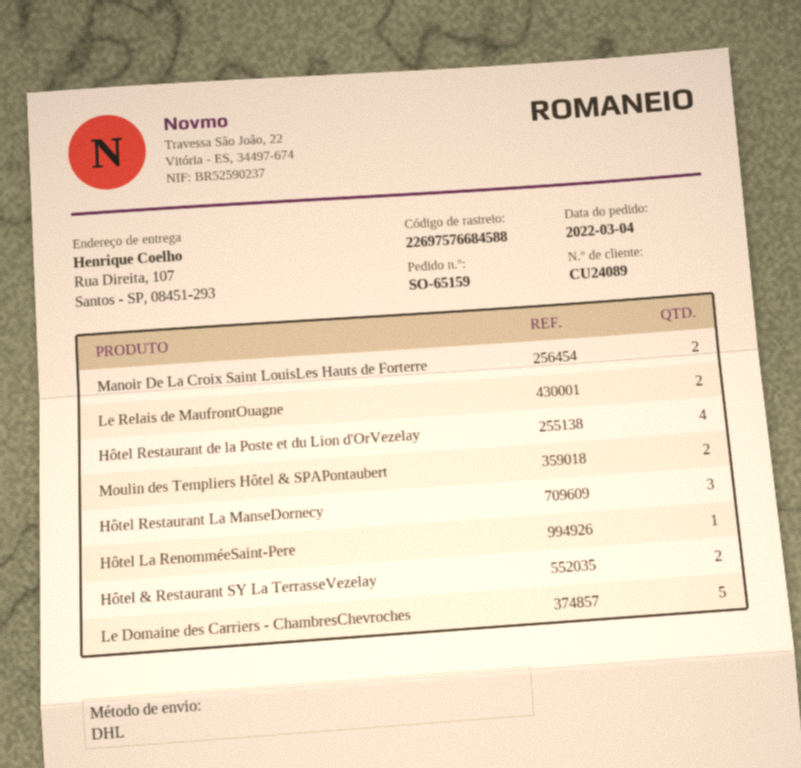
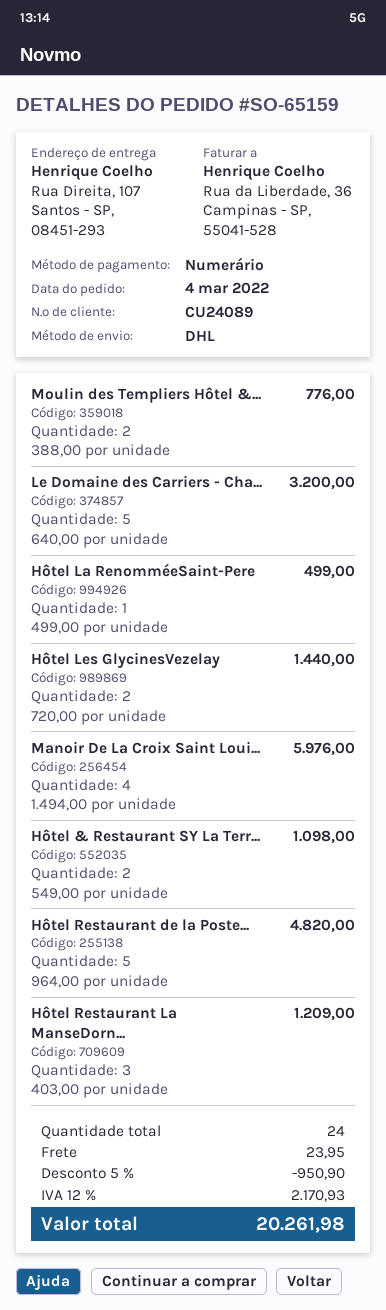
Manoir De La Croix Saint LouisLes Hauts de Forterre: 2 -> 4
Le Relais de MaufrontOuagne: 2 -> none
Hôtel Restaurant de la Poste et du Lion d'OrVezelay: 4 -> 5
Hôtel Les GlycinesVezelay: none -> 2

